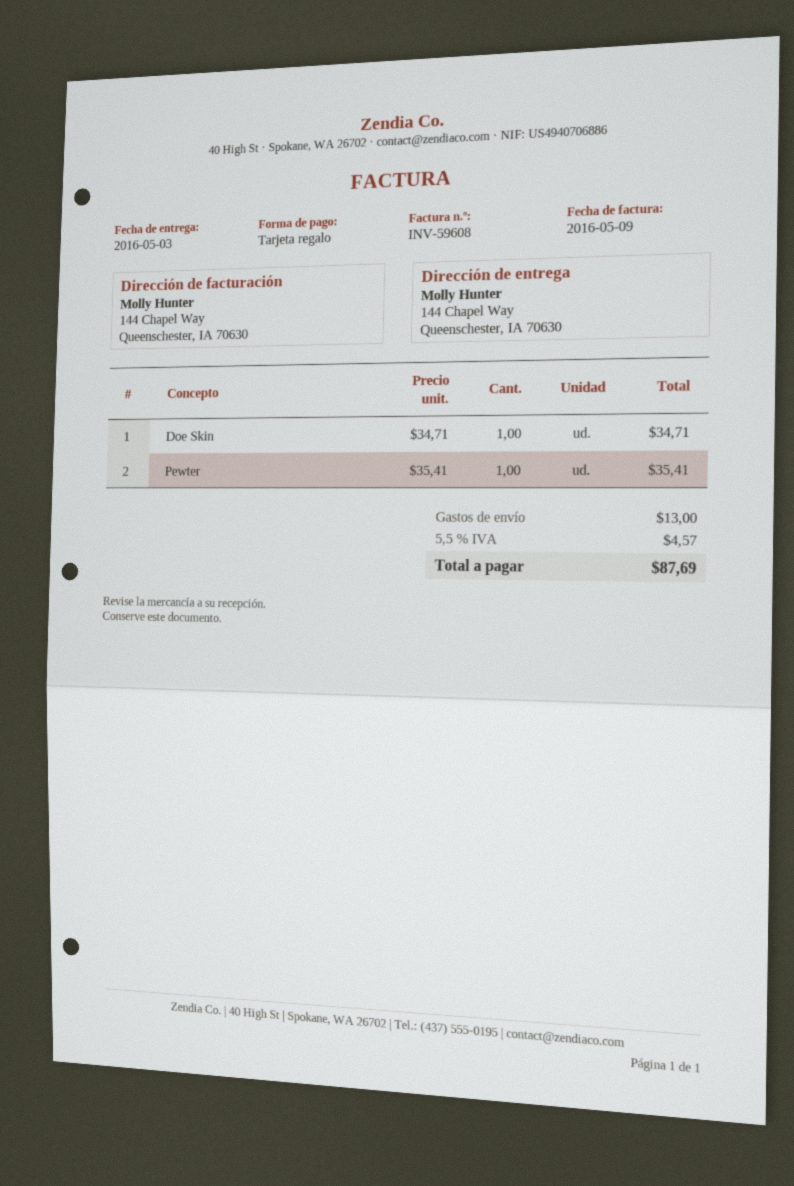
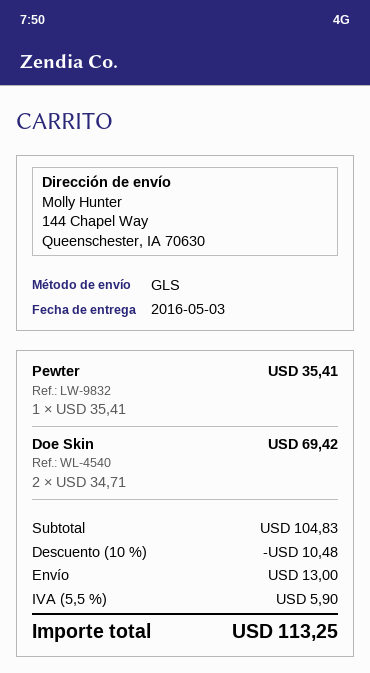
Doe Skin: 1 x 34.71 = 34.71 -> 2 x 34.71 = 69.42
discount: none -> 10% = 10.48
tax: 5.5% = 4.57 -> 5.5% = 5.90
total: 87.69 -> 113.25

